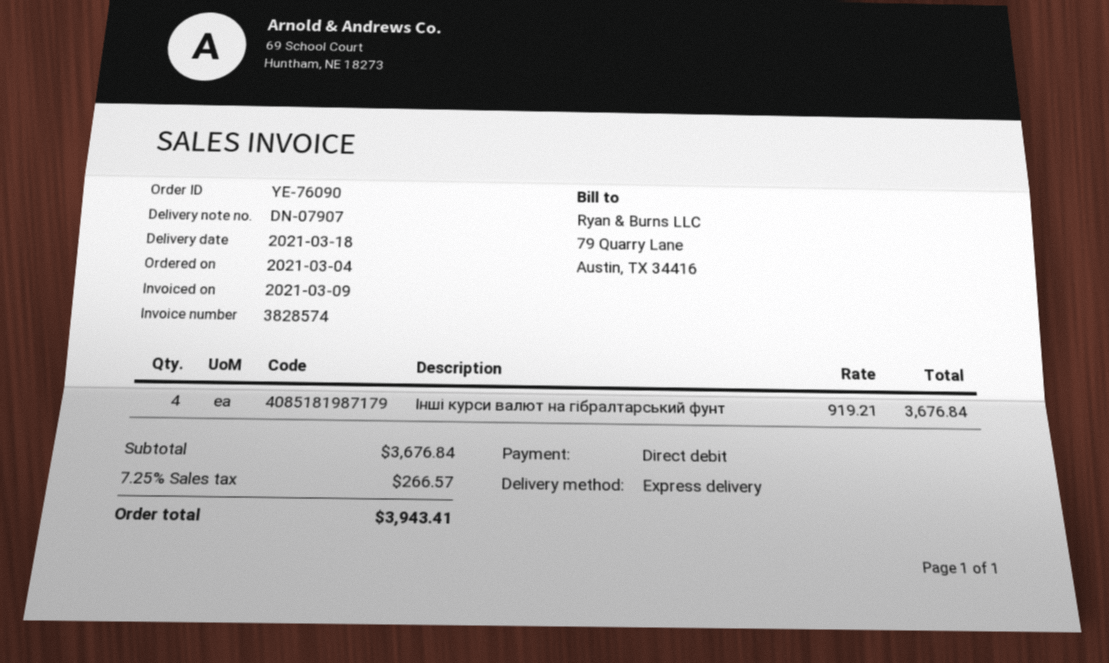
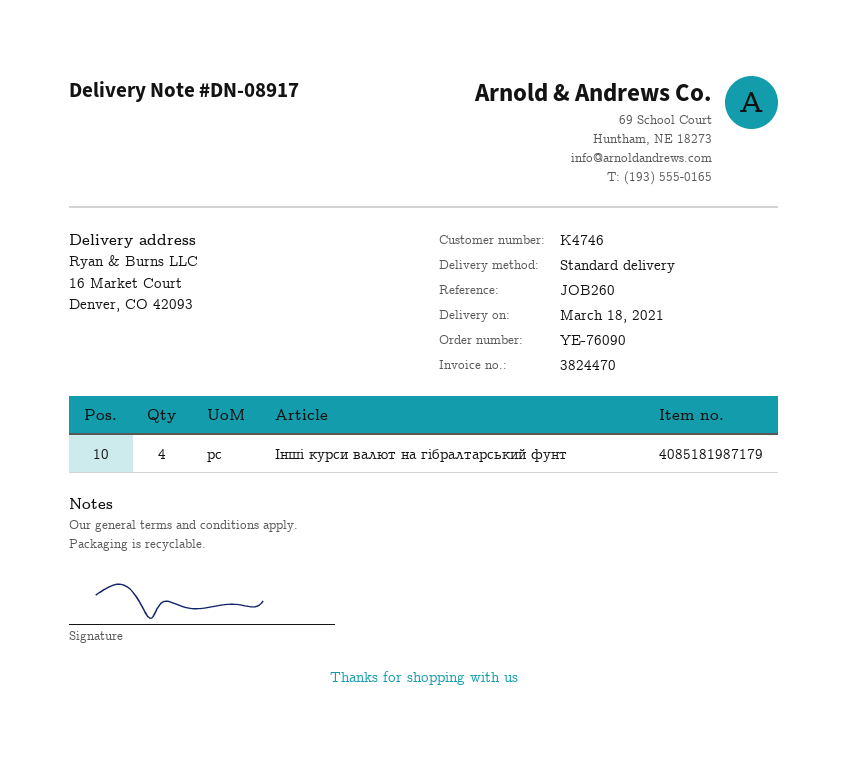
delivery note number: DN-07907 -> DN-08917
invoice number: 3828574 -> 3824470
shipping method: express -> standard

